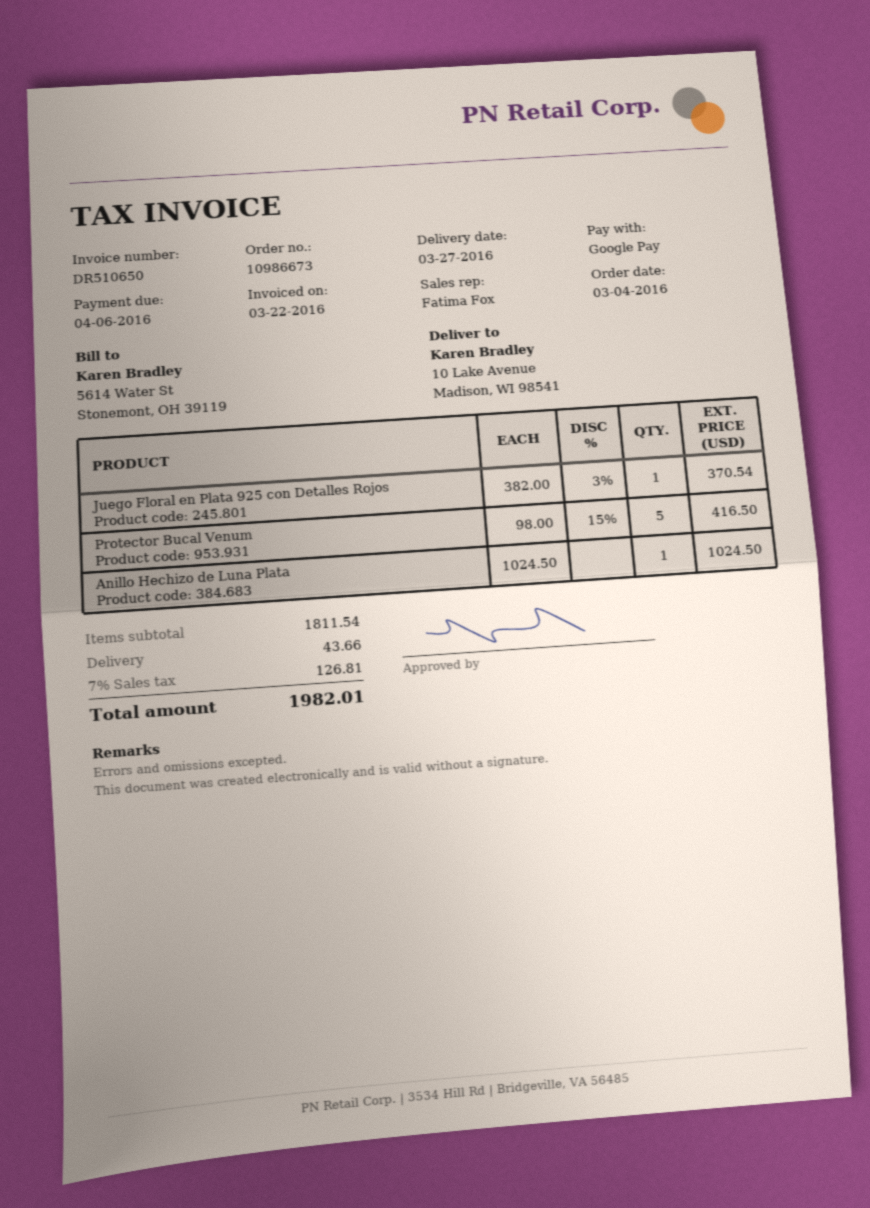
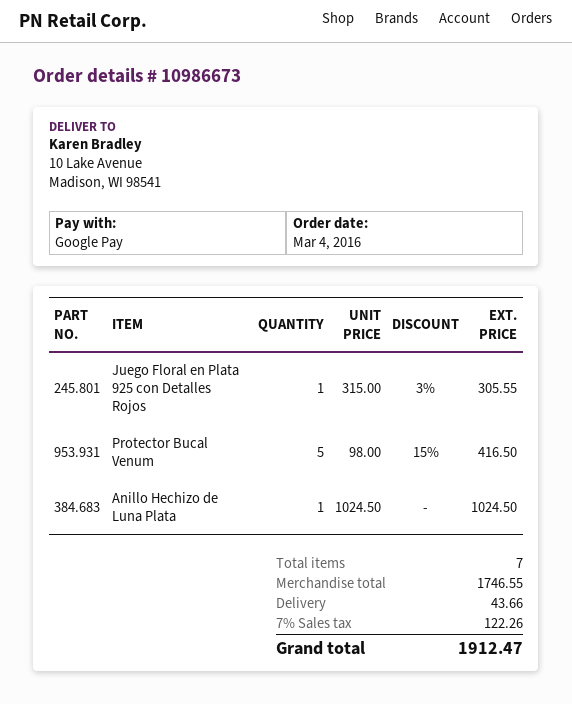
Juego Floral en Plata 925 con Detalles Rojos: 1 x 382.00 - 3% = 370.54 -> 1 x 315.00 - 3% = 305.55
subtotal: 1811.54 -> 1746.55
tax: 7% = 126.81 -> 7% = 122.26
total: 1982.01 -> 1912.47

